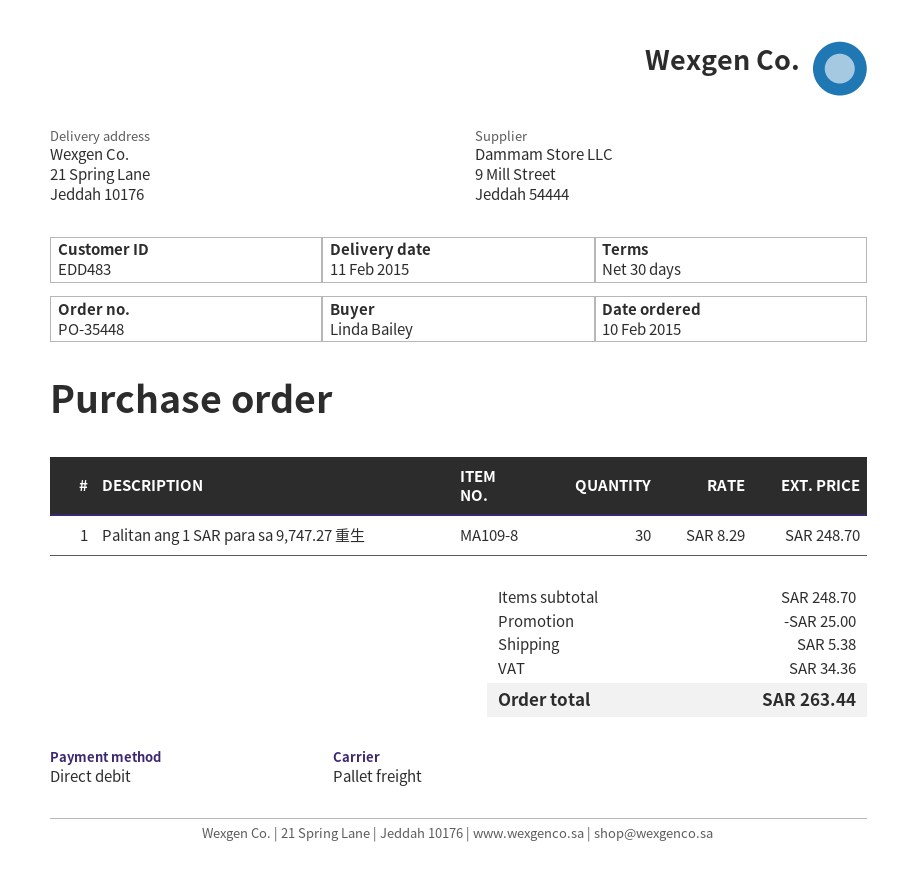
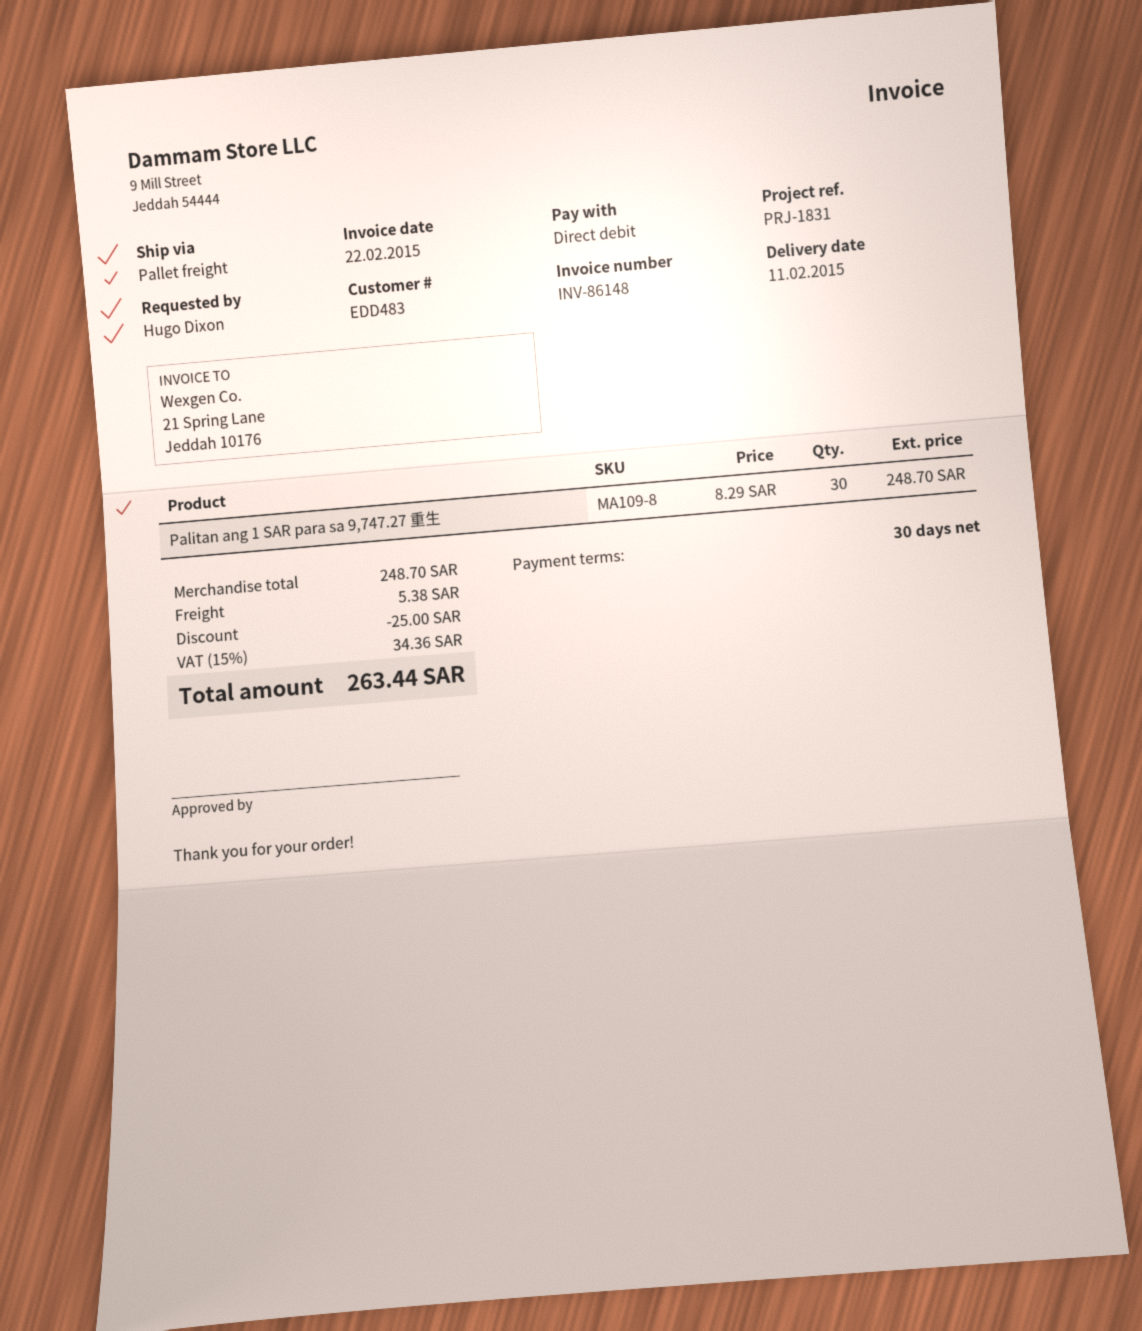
ordered by: Linda Bailey -> Hugo Dixon

